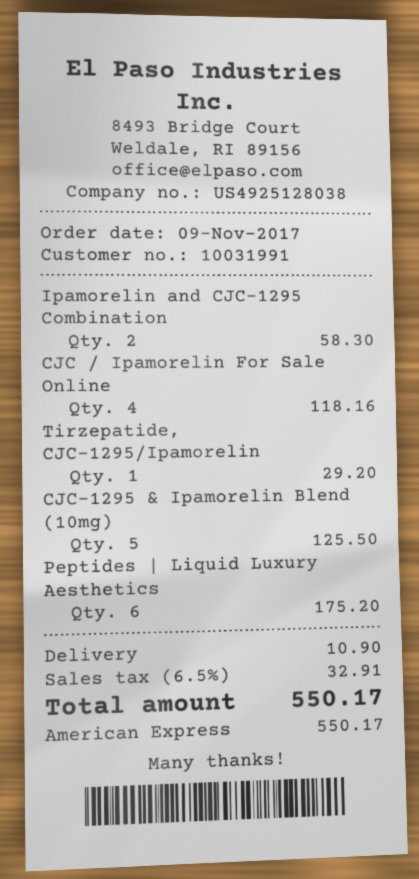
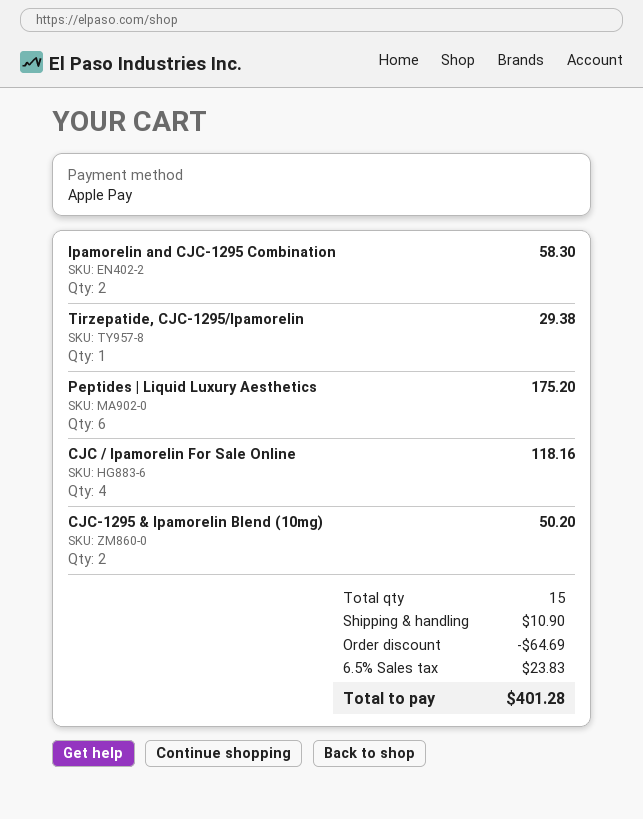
payment method: American Express -> Apple Pay
Tirzepatide, CJC‑1295/Ipamorelin: 1 for 29.20 -> 1 for 29.38
CJC-1295 & Ipamorelin Blend (10mg): 5 for 125.50 -> 2 for 50.20
discount: none -> 64.69
tax: 6.5% = 32.91 -> 6.5% = 23.83
total: 550.17 -> 401.28

